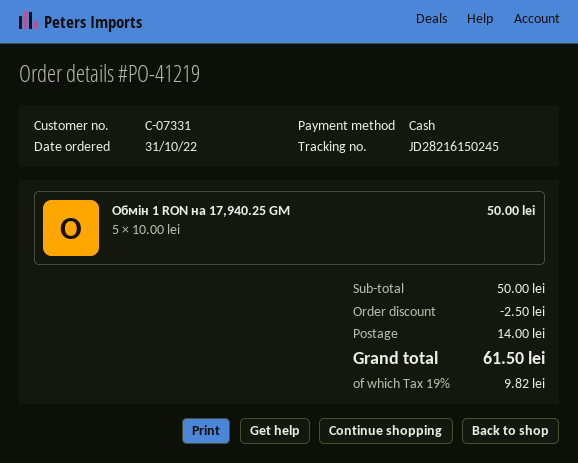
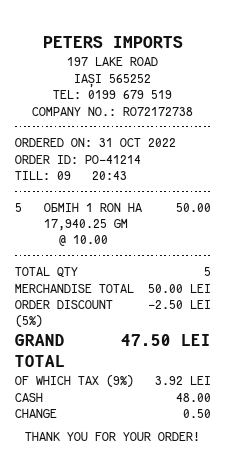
order number: PO-41219 -> PO-41214
shipping: 14.00 -> none
tax: 19% = 9.82 -> 9% = 3.92
total: 61.50 -> 47.50

